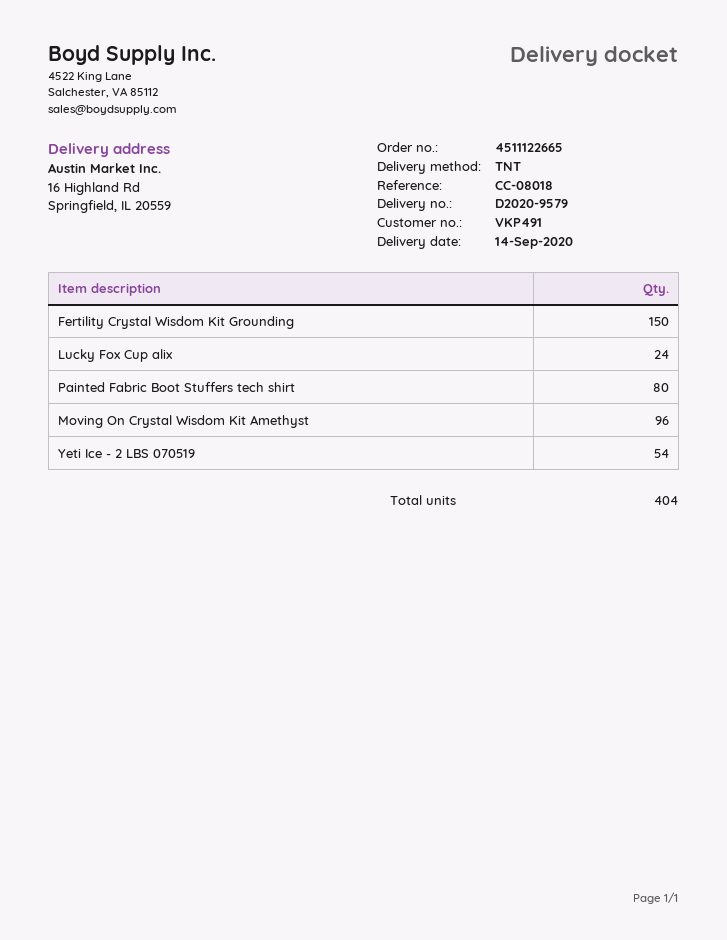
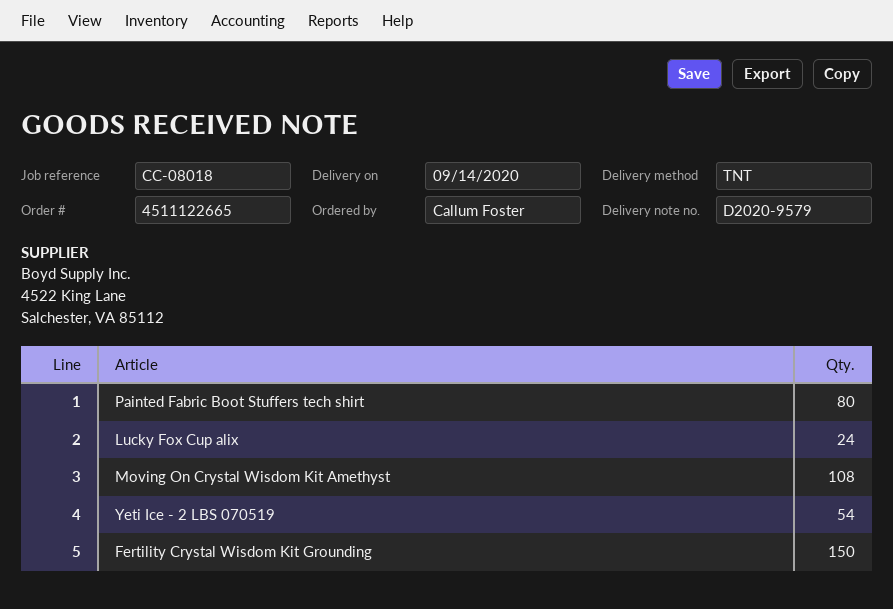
Moving On Crystal Wisdom Kit Amethyst: 96 -> 108

